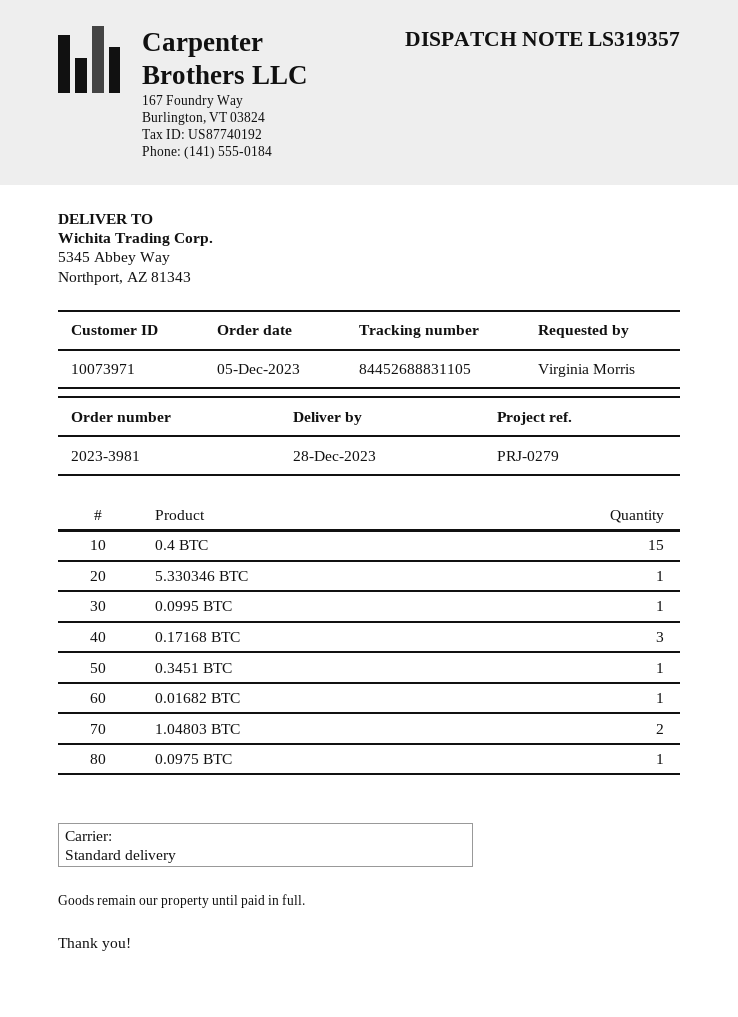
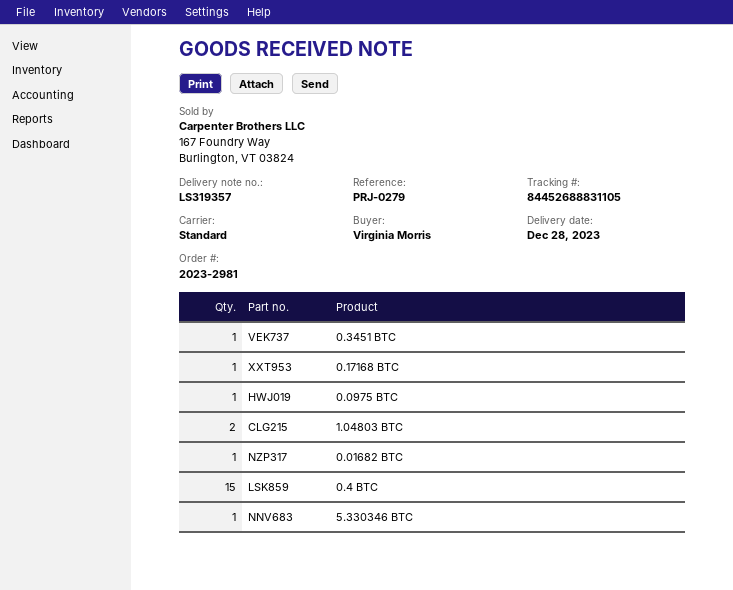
order number: 2023-3981 -> 2023-2981
0.0995 BTC: 1 -> none
0.17168 BTC: 3 -> 1

